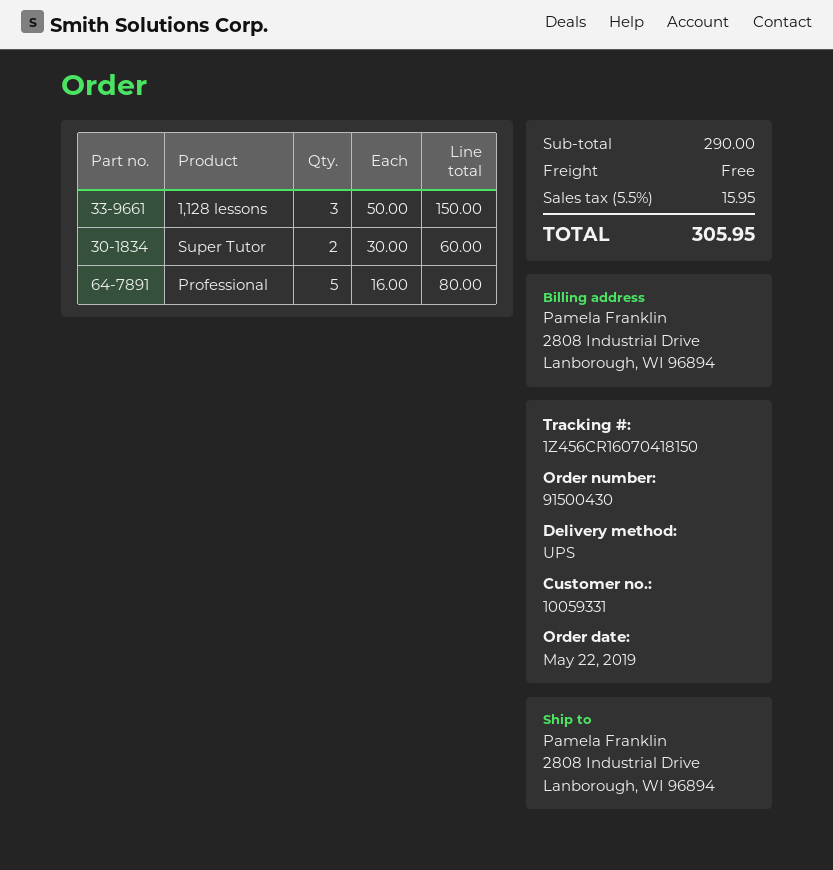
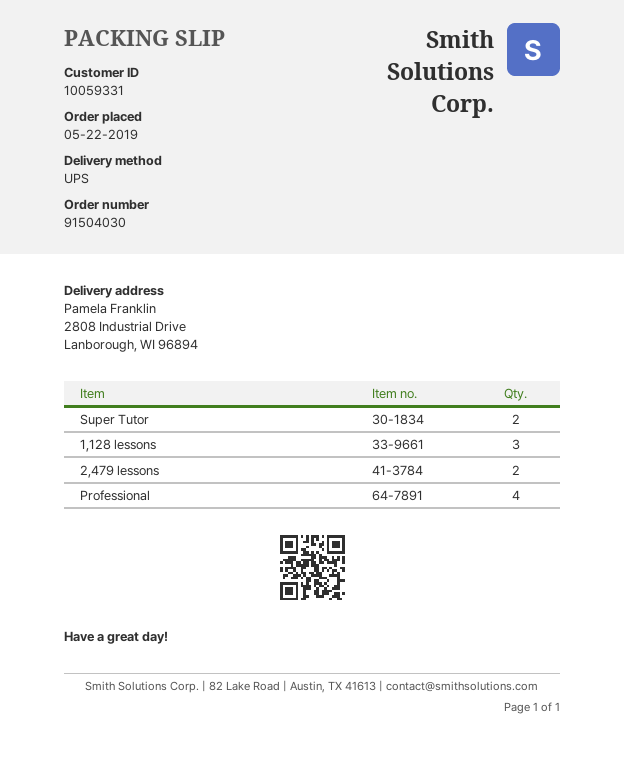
order number: 91500430 -> 91504030
Professional: 5 -> 4
2,479 lessons: none -> 2

